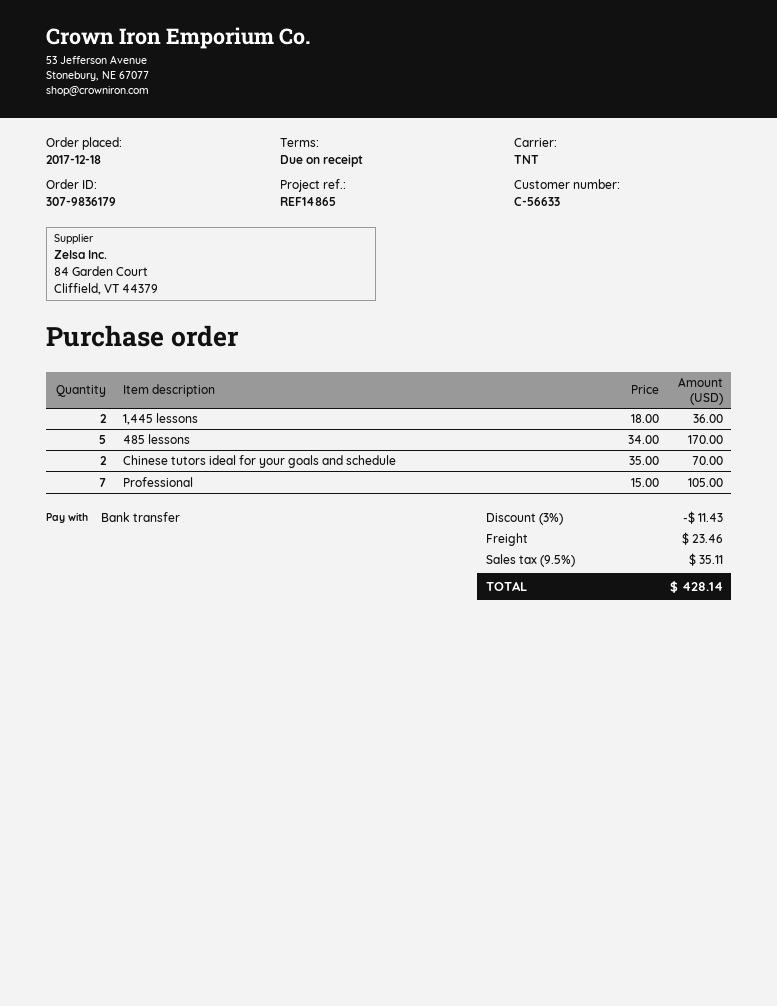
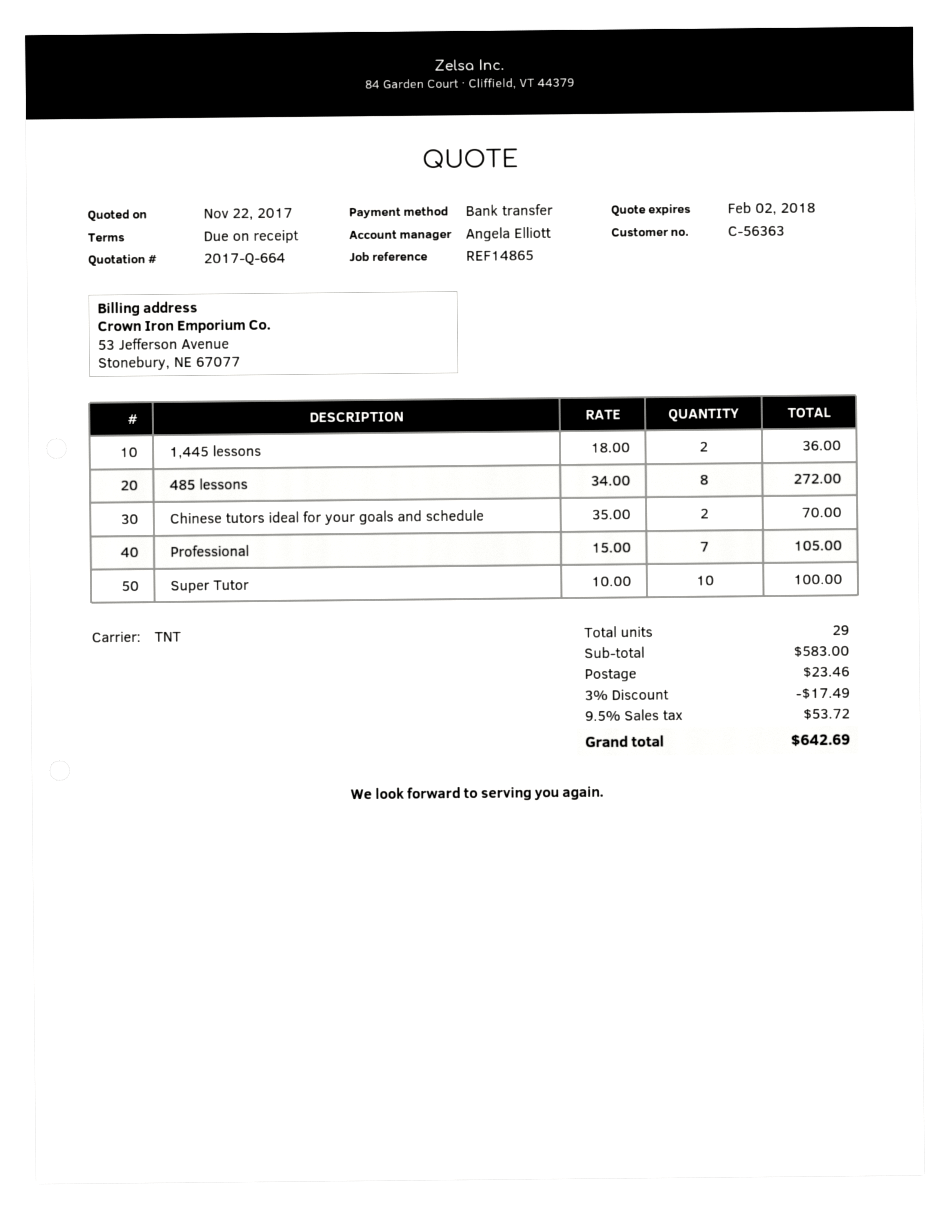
customer number: C-56633 -> C-56363
485 lessons: 5 x 34.00 = 170.00 -> 8 x 34.00 = 272.00
Super Tutor: none -> 10 x 10.00 = 100.00
discount: 3% = 11.43 -> 3% = 17.49
tax: 9.5% = 35.11 -> 9.5% = 53.72
total: 428.14 -> 642.69

